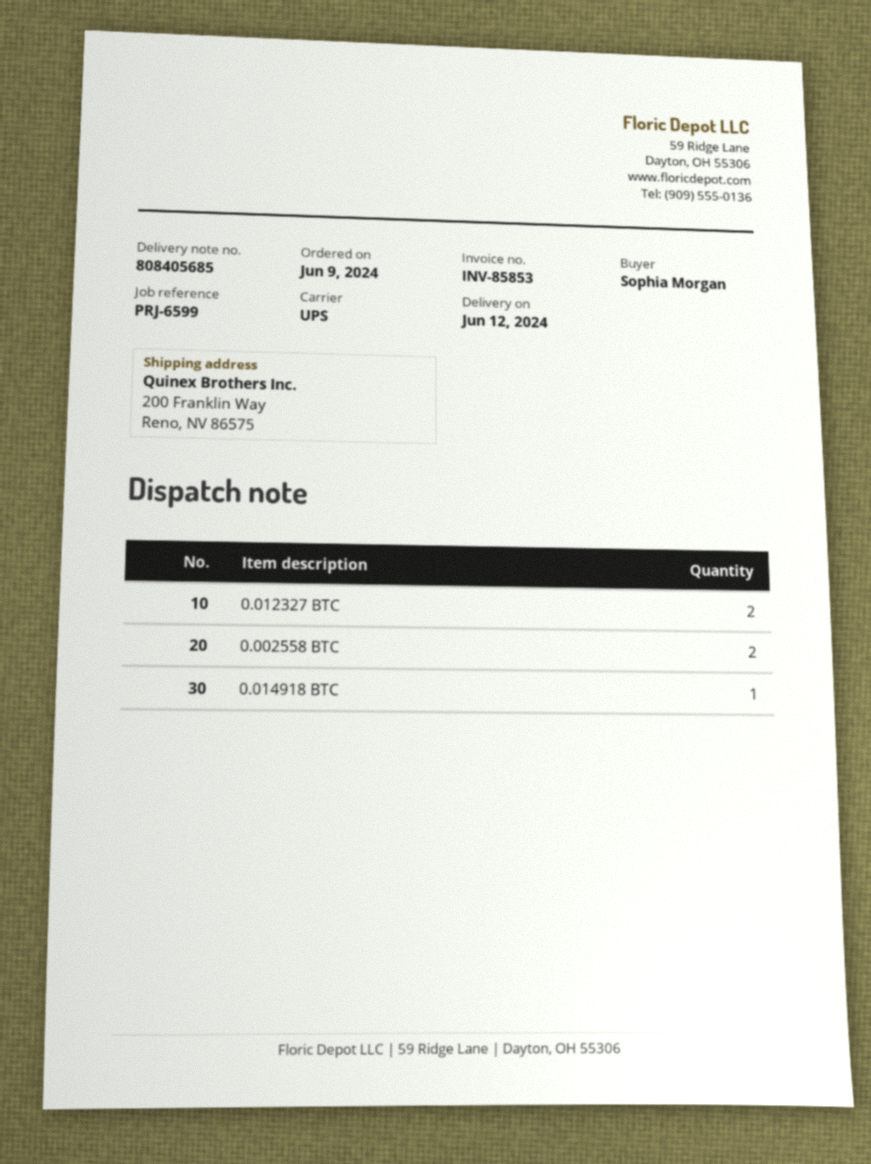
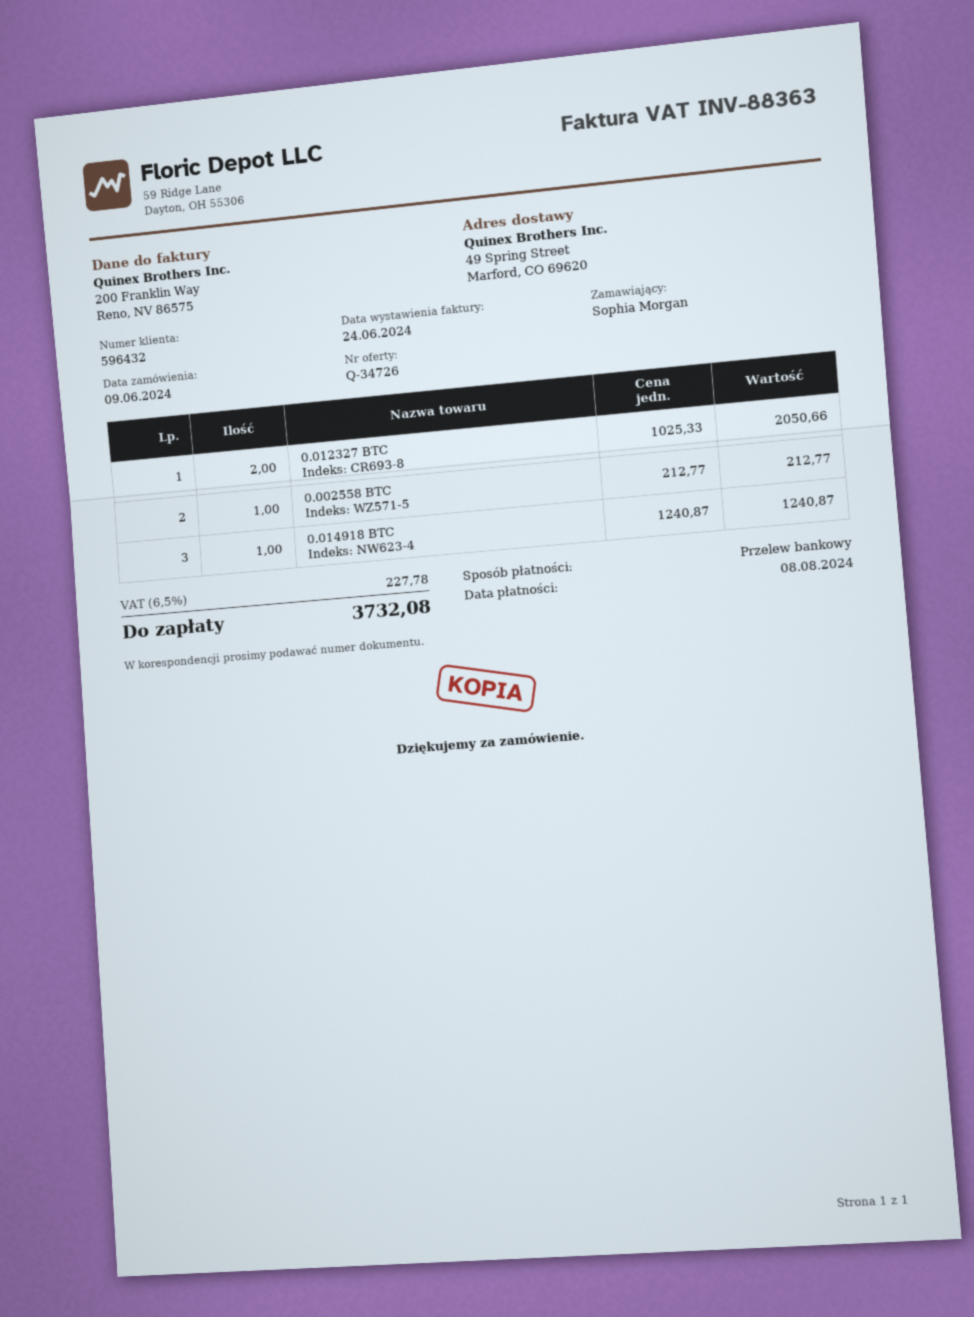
invoice number: INV-85853 -> INV-88363
ship to: 200 Franklin Way, Reno, NV 86575 -> 49 Spring Street, Marford, CO 69620
0.002558 BTC: 2 -> 1

